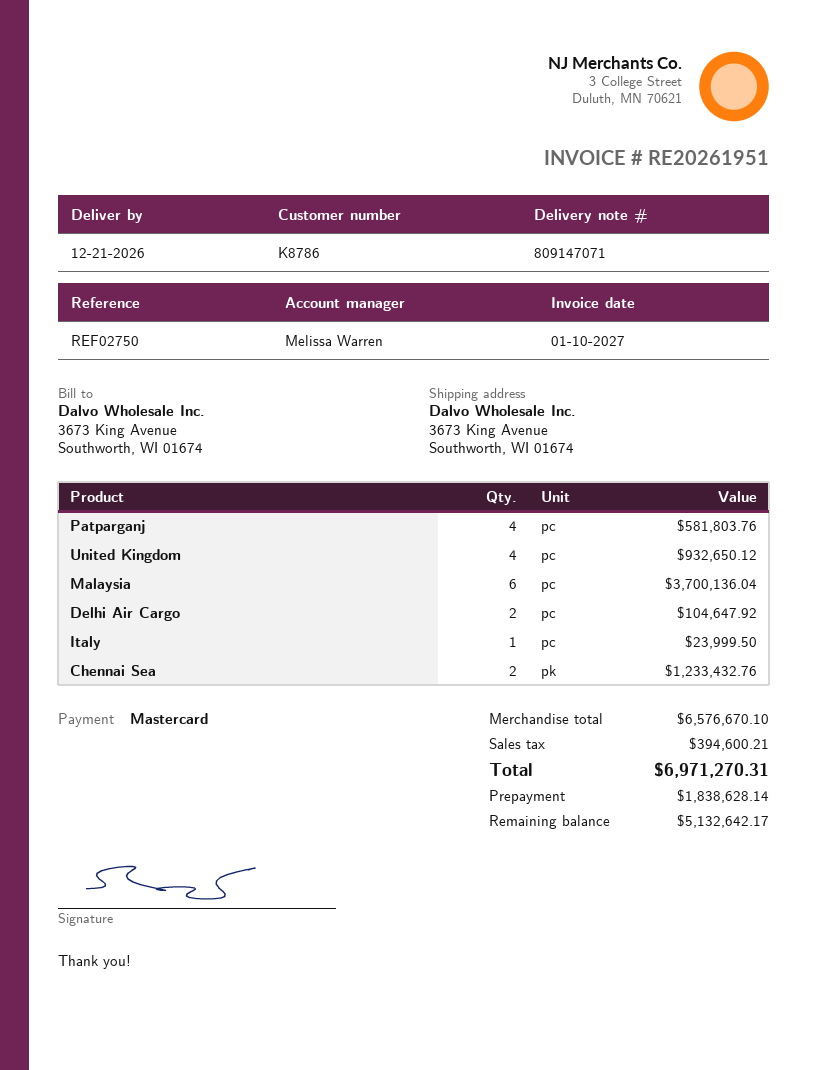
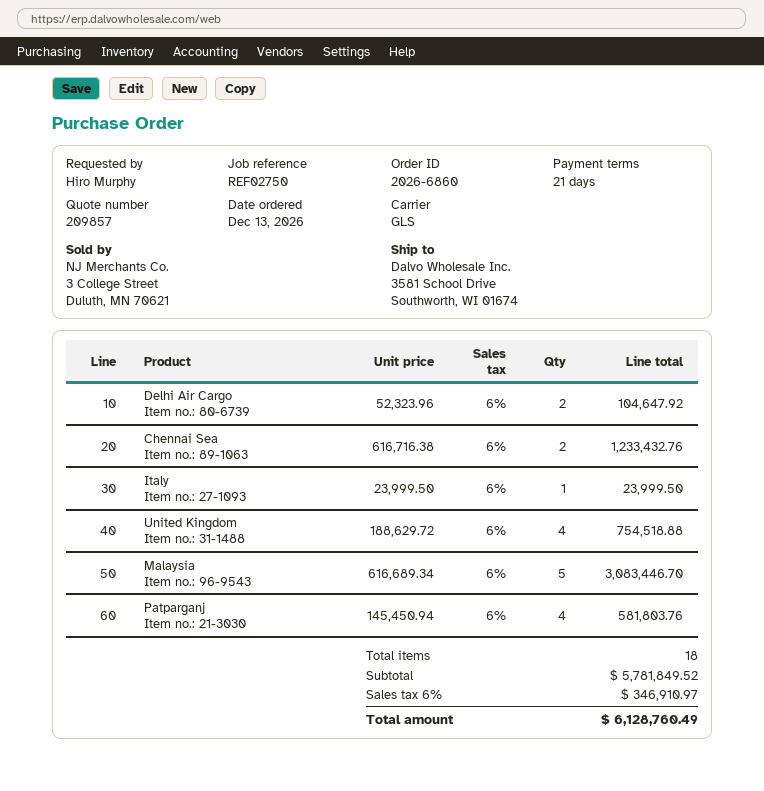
ship to: 3673 King Avenue, Southworth, WI 01674 -> 3581 School Drive, Southworth, WI 01674
United Kingdom: 4 for 932650.12 -> 4 for 754518.88
Malaysia: 6 for 3700136.04 -> 5 for 3083446.70
subtotal: 6576670.10 -> 5781849.52
tax: 394600.21 -> 346910.97
total: 6971270.31 -> 6128760.49

